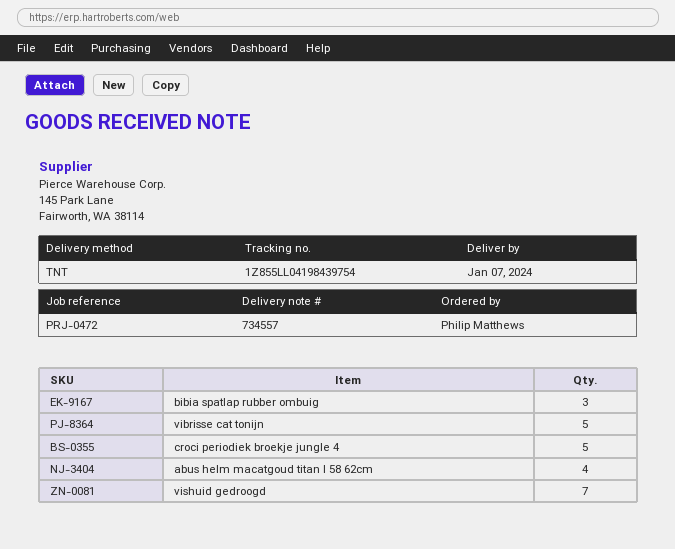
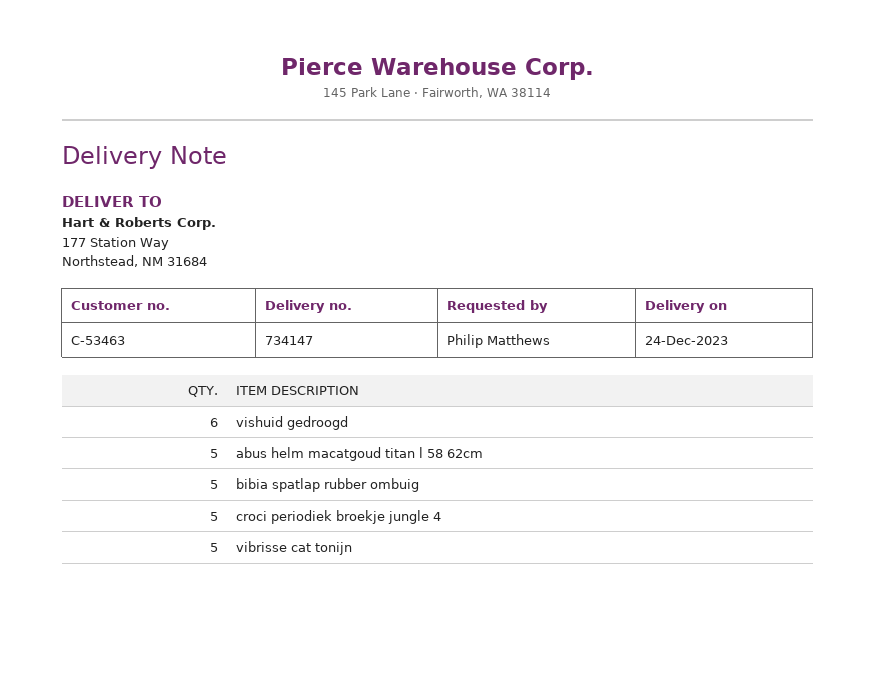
delivery note number: 734557 -> 734147
delivery date: 2024-01-07 -> 2023-12-24
bibia spatlap rubber ombuig: 3 -> 5
abus helm macatgoud titan l 58 62cm: 4 -> 5
vishuid gedroogd: 7 -> 6

